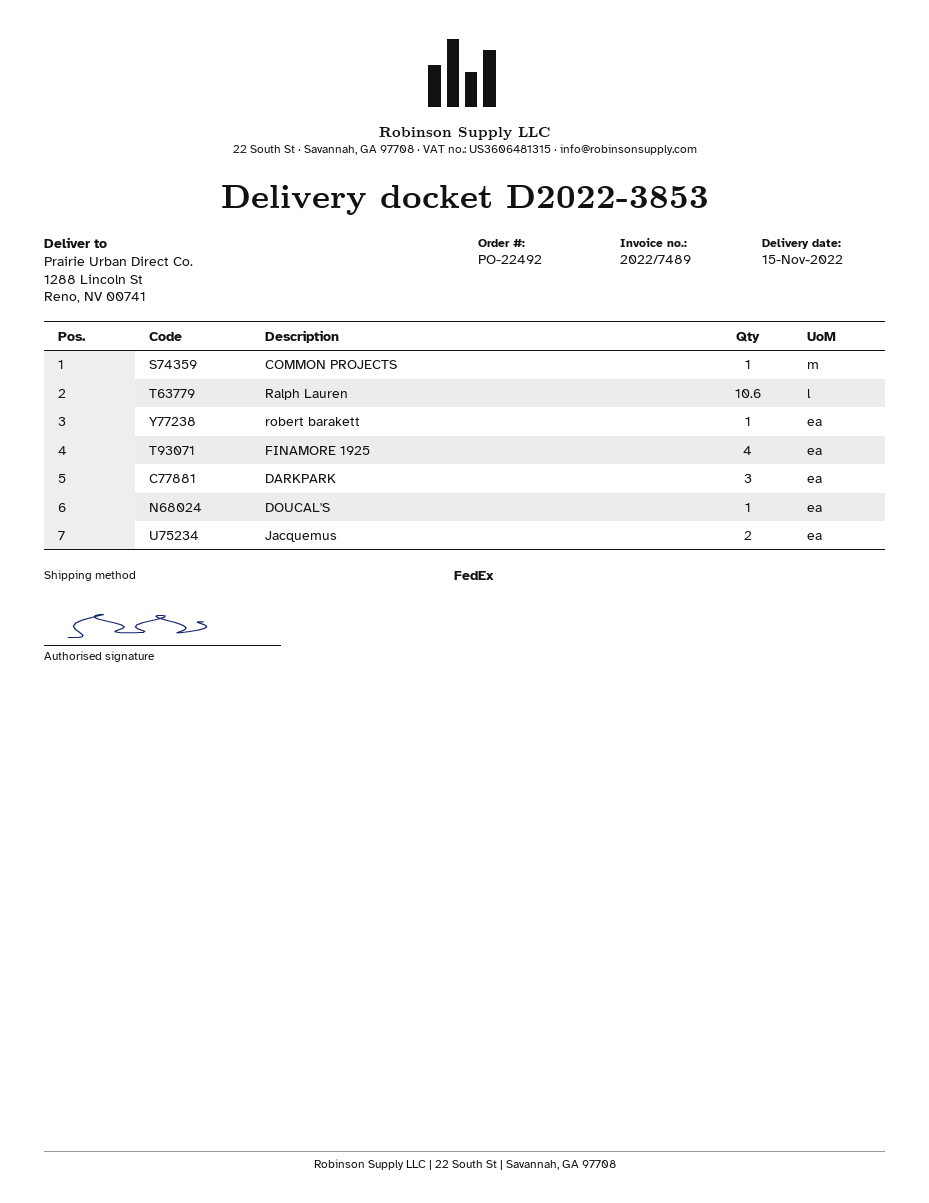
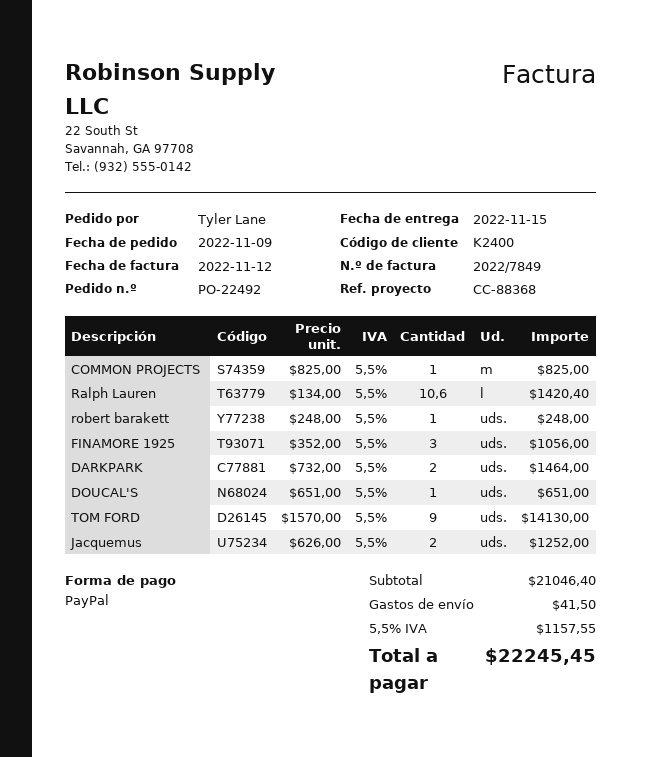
invoice number: 2022/7489 -> 2022/7849
FINAMORE 1925: 4 -> 3
DARKPARK: 3 -> 2
TOM FORD: none -> 9

